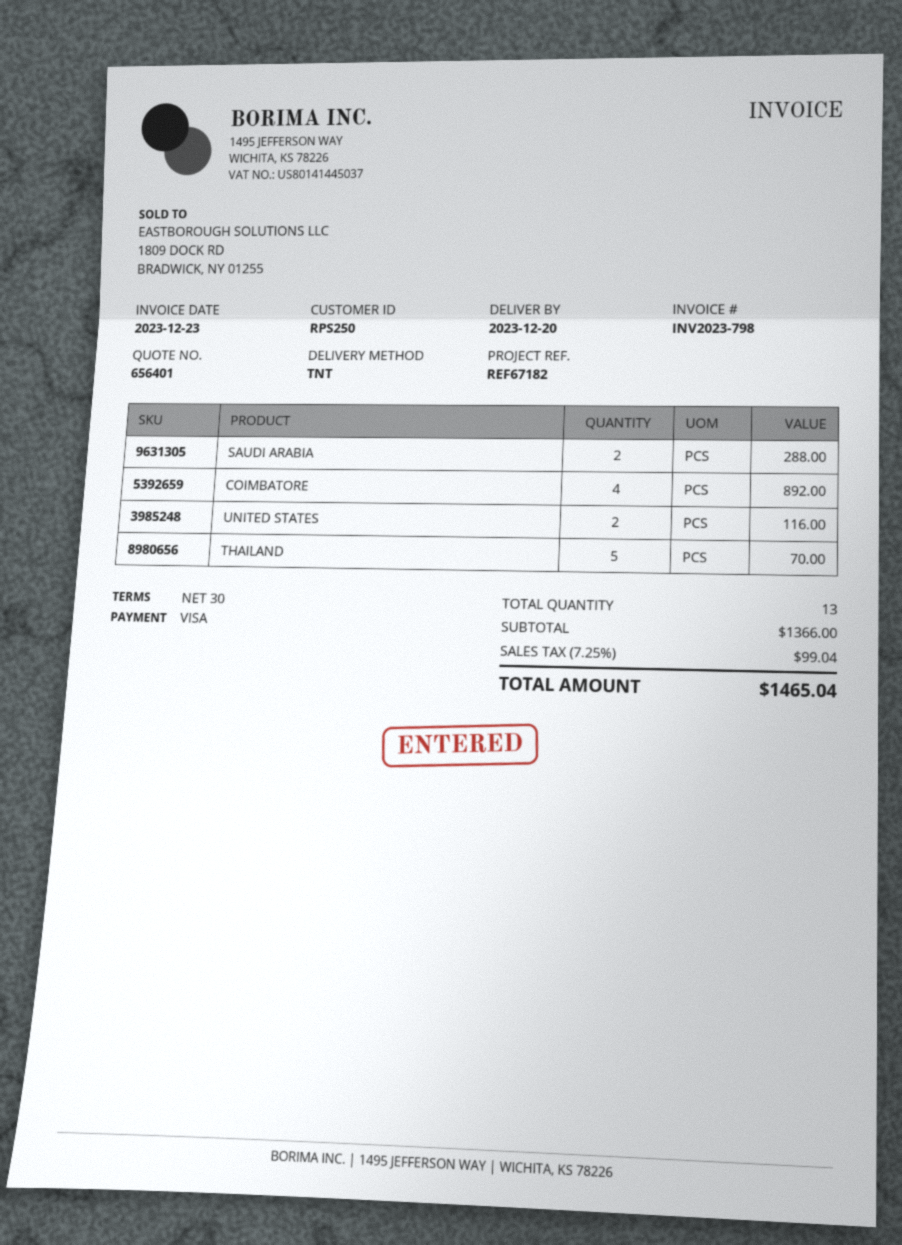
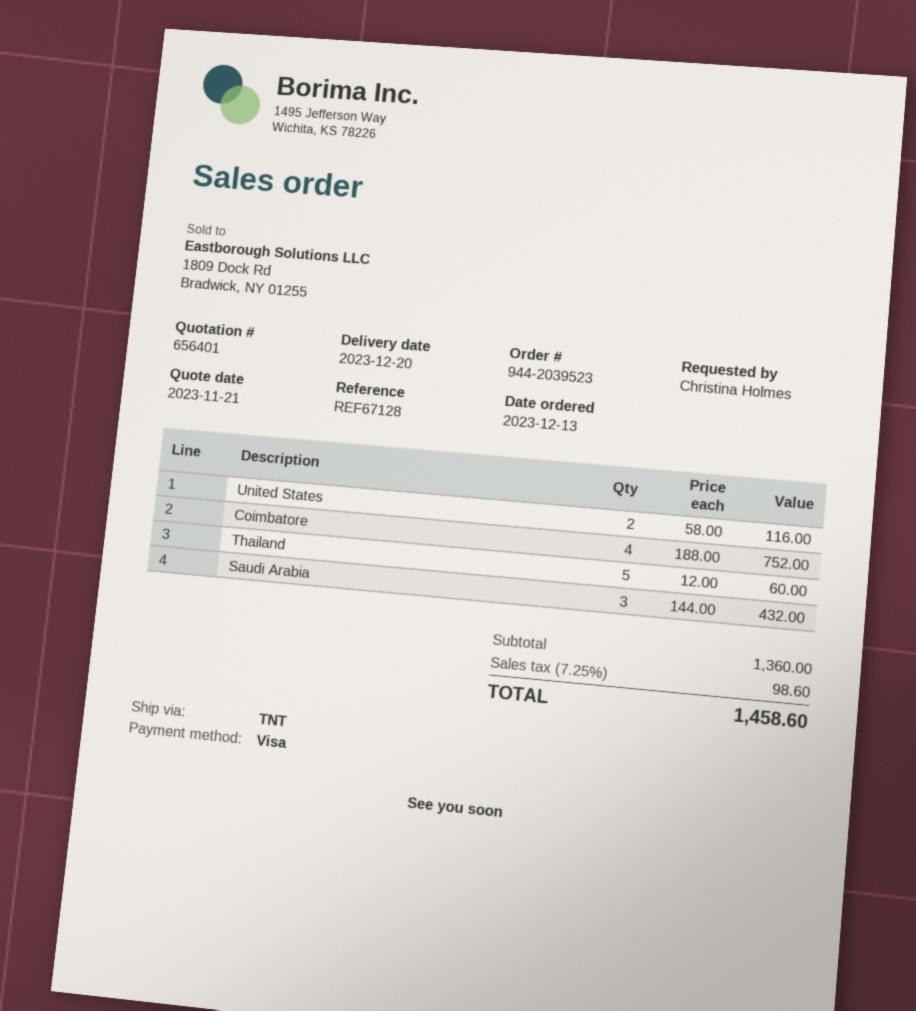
reference: REF67182 -> REF67128
SAUDI ARABIA: 2 for 288.00 -> 3 for 432.00
COIMBATORE: 4 for 892.00 -> 4 for 752.00
THAILAND: 5 for 70.00 -> 5 for 60.00
subtotal: 1366.00 -> 1360.00
tax: 7.25% = 99.04 -> 7.25% = 98.60
total: 1465.04 -> 1458.60

